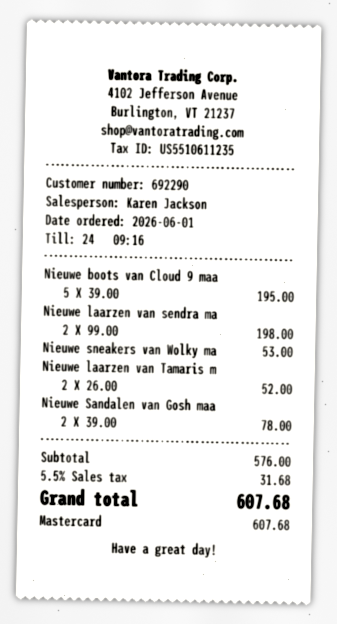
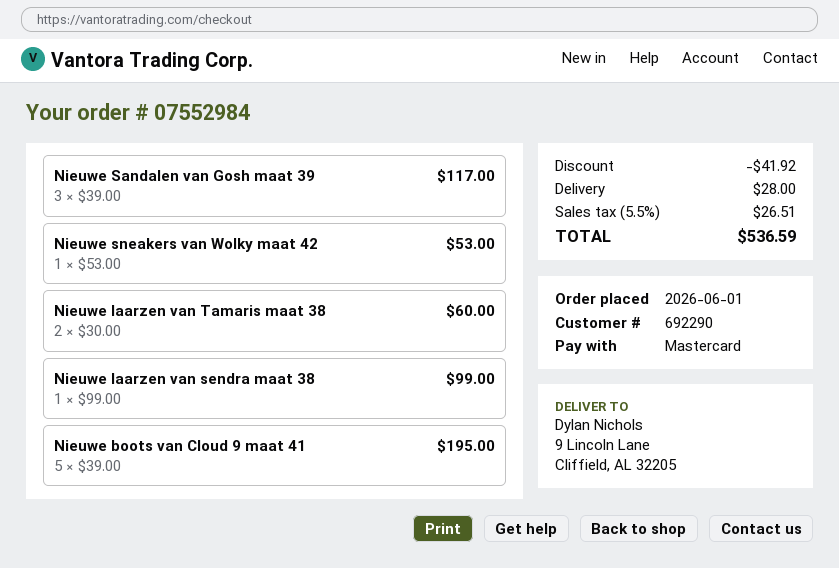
Nieuwe laarzen van sendra ma: 2 x 99.00 = 198.00 -> 1 x 99.00 = 99.00
Nieuwe laarzen van Tamaris m: 2 x 26.00 = 52.00 -> 2 x 30.00 = 60.00
Nieuwe Sandalen van Gosh maa: 2 x 39.00 = 78.00 -> 3 x 39.00 = 117.00
discount: none -> 41.92
shipping: none -> 28.00
tax: 5.5% = 31.68 -> 5.5% = 26.51
total: 607.68 -> 536.59

